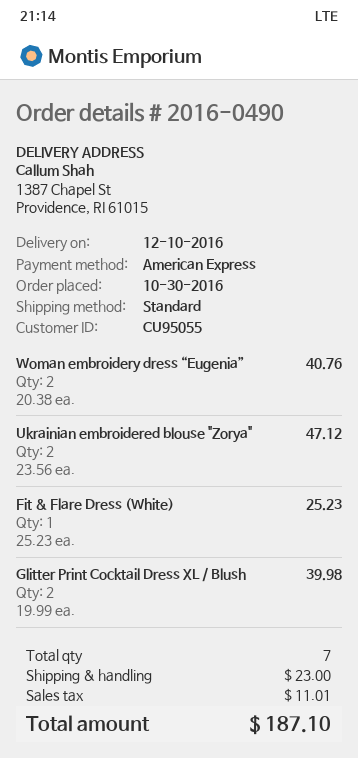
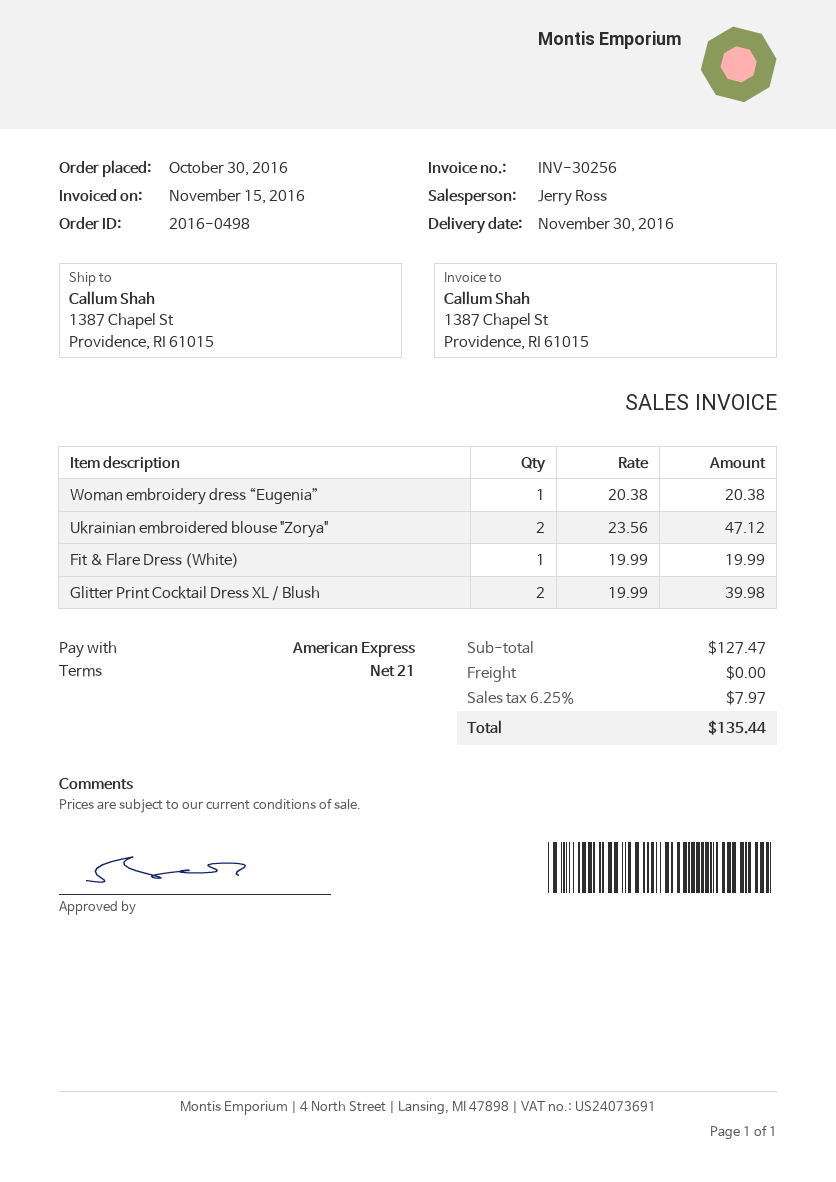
order number: 2016-0490 -> 2016-0498
delivery date: 2016-12-10 -> 2016-11-30
Woman embroidery dress “Eugenia”: 2 x 20.38 = 40.76 -> 1 x 20.38 = 20.38
Fit & Flare Dress (White): 1 x 25.23 = 25.23 -> 1 x 19.99 = 19.99
shipping: 23.00 -> 0.00
tax: 11.01 -> 7.97
total: 187.10 -> 135.44

